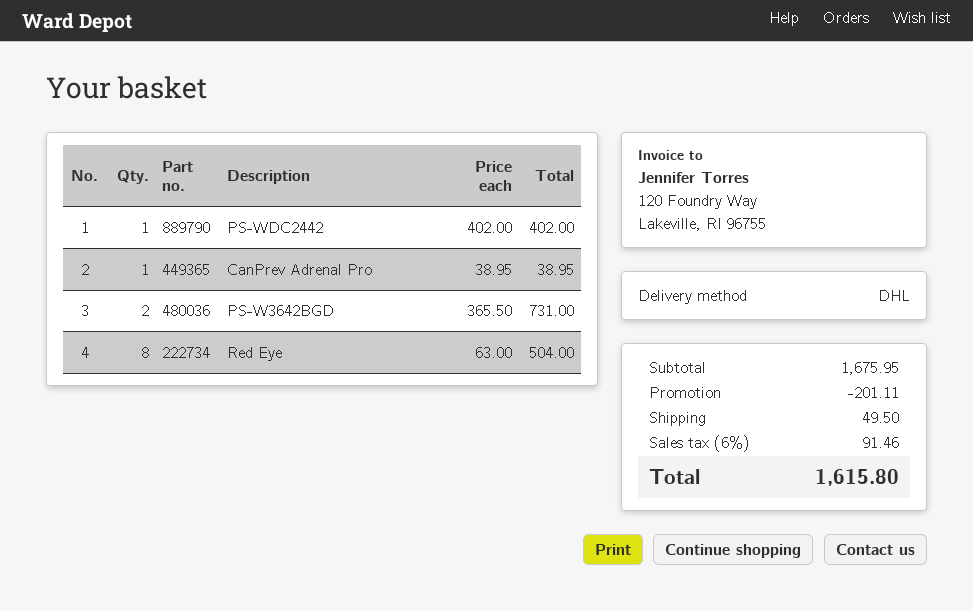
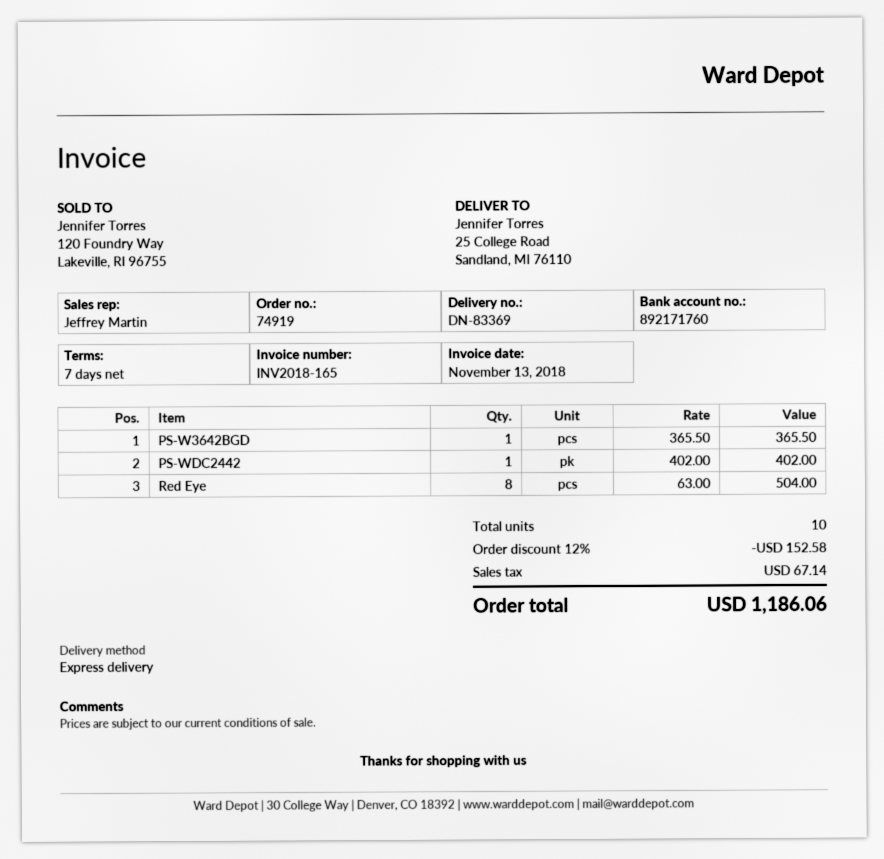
shipping method: DHL -> express
CanPrev Adrenal Pro: 1 x 38.95 = 38.95 -> none
PS-W3642BGD: 2 x 365.50 = 731.00 -> 1 x 365.50 = 365.50
discount: 201.11 -> 152.58
shipping: 49.50 -> none
tax: 91.46 -> 67.14
total: 1615.80 -> 1186.06

